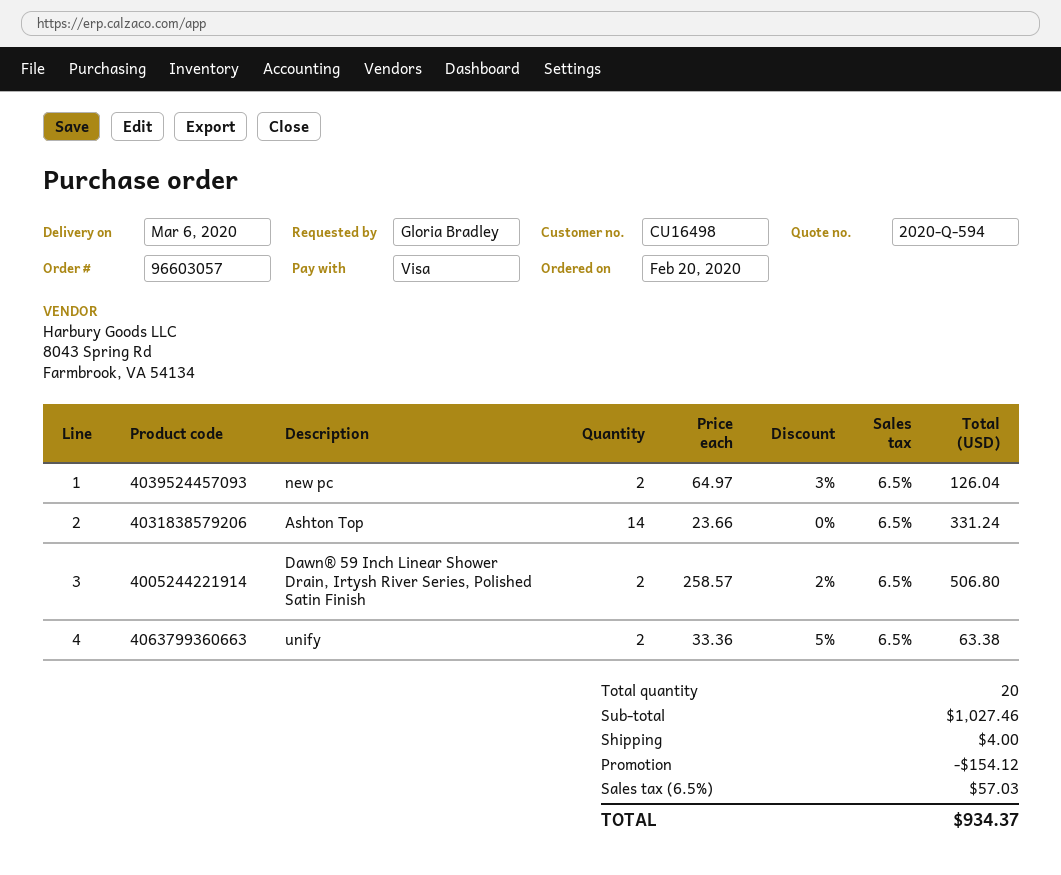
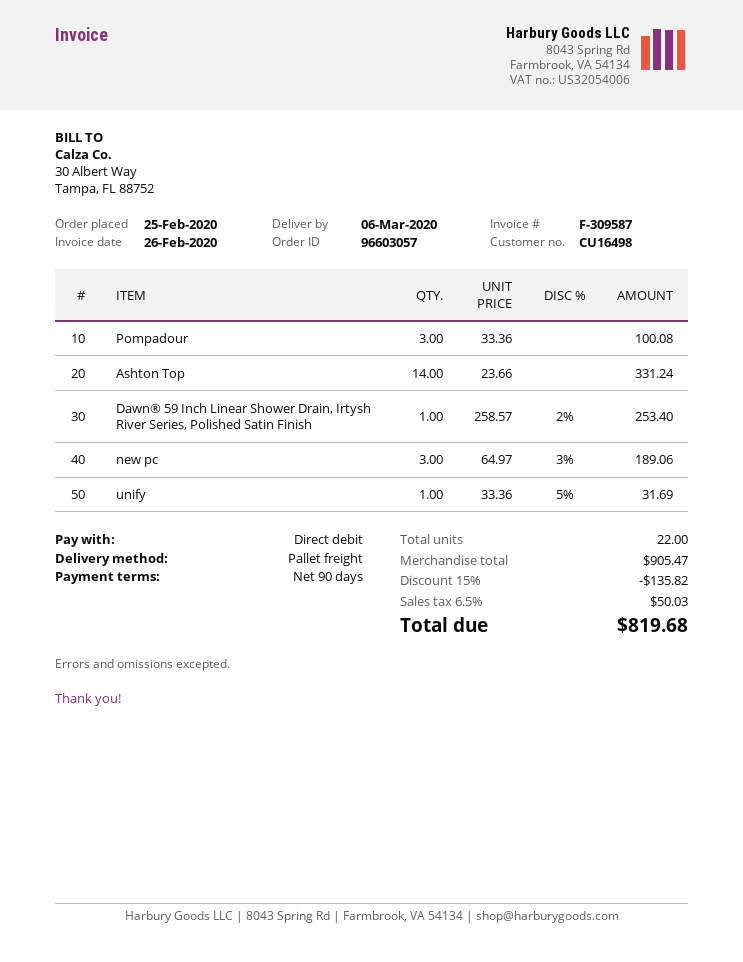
order date: 2020-02-20 -> 2020-02-25
payment method: Visa -> direct debit
new pc: 2 x 64.97 - 3% = 126.04 -> 3 x 64.97 - 3% = 189.06
Dawn® 59 Inch Linear Shower Drain, Irtysh River Series, Polished Satin Finish: 2 x 258.57 - 2% = 506.80 -> 1 x 258.57 - 2% = 253.40
unify: 2 x 33.36 - 5% = 63.38 -> 1 x 33.36 - 5% = 31.69
Pompadour: none -> 3 x 33.36 = 100.08
total quantity: 20 -> 22
subtotal: 1027.46 -> 905.47
discount: 154.12 -> 135.82
shipping: 4.00 -> none
tax: 6.5% = 57.03 -> 6.5% = 50.03
total: 934.37 -> 819.68

